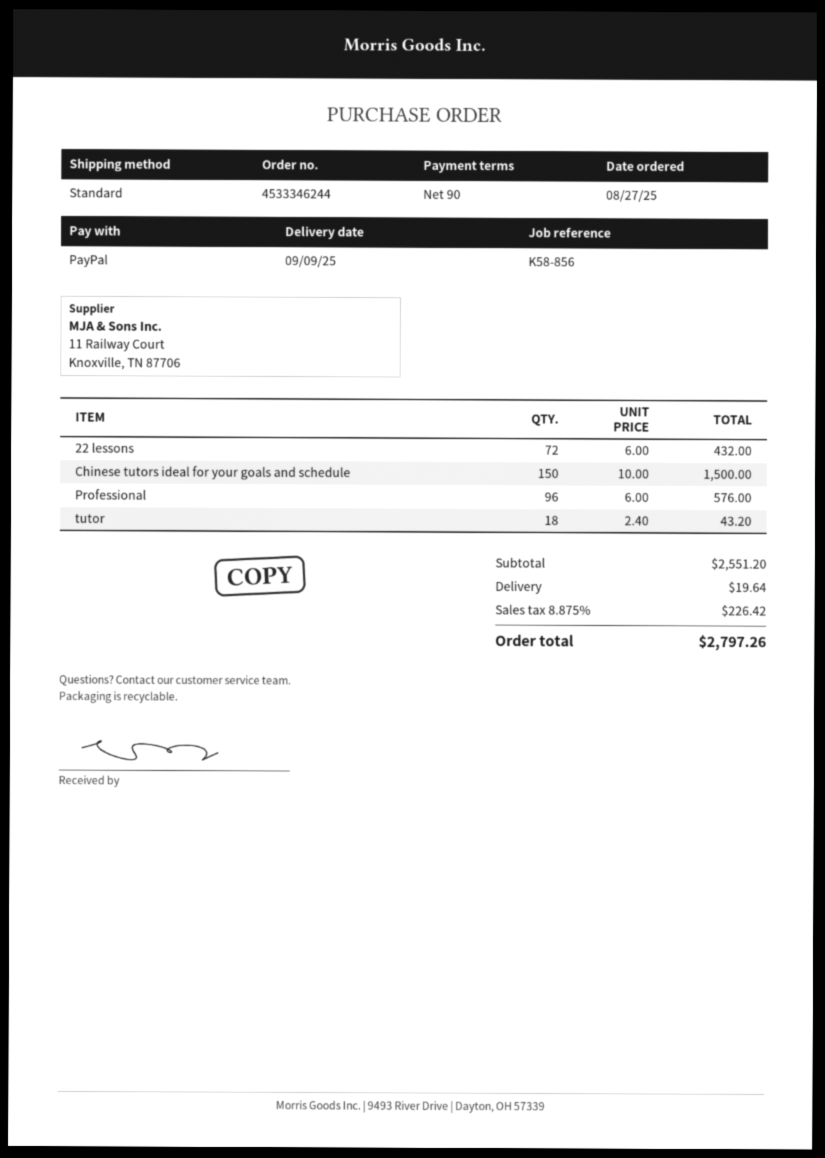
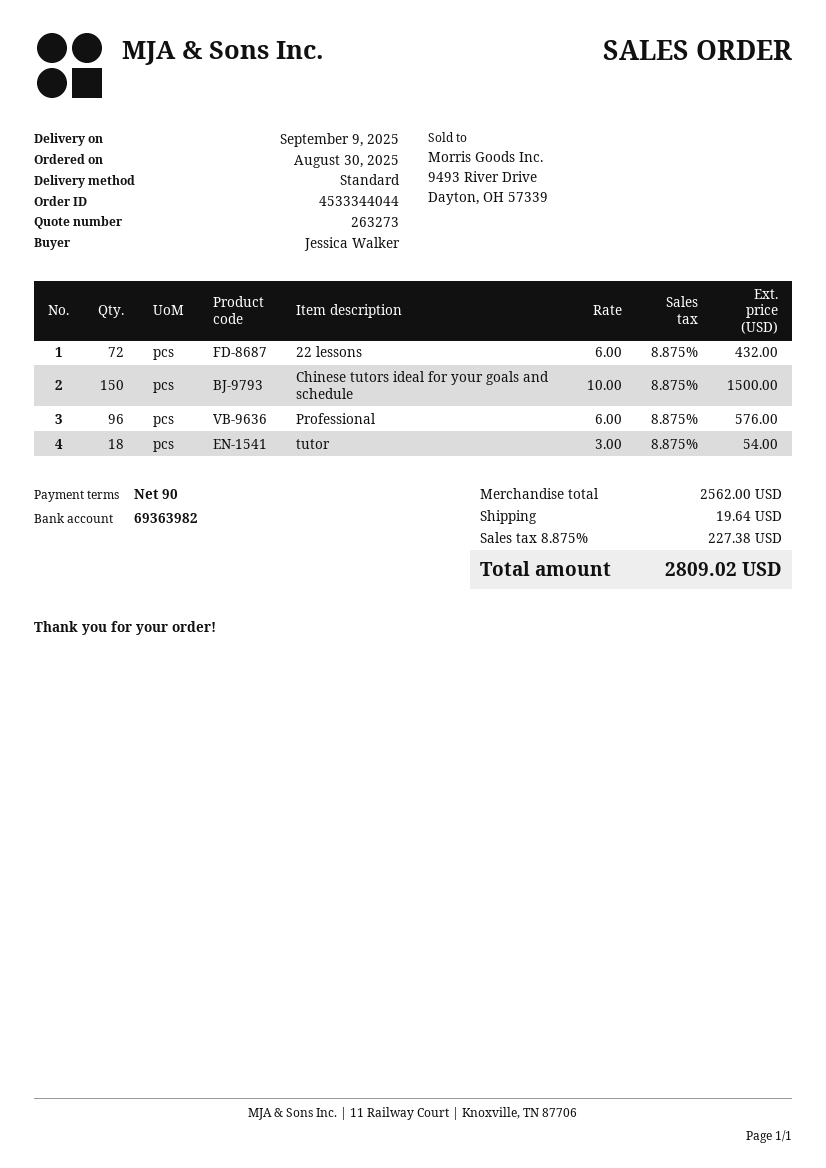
order number: 4533346244 -> 4533344044
order date: 2025-08-27 -> 2025-08-30
tutor: 18 x 2.40 = 43.20 -> 18 x 3.00 = 54.00
subtotal: 2551.20 -> 2562.00
tax: 8.875% = 226.42 -> 8.875% = 227.38
total: 2797.26 -> 2809.02

